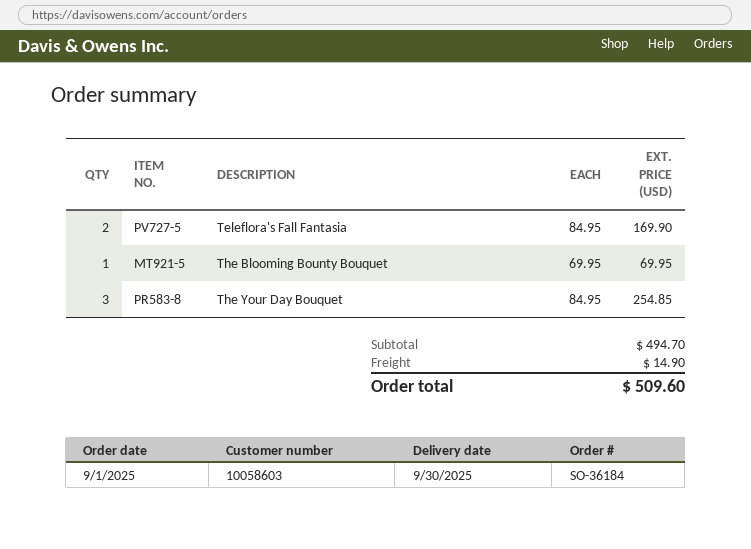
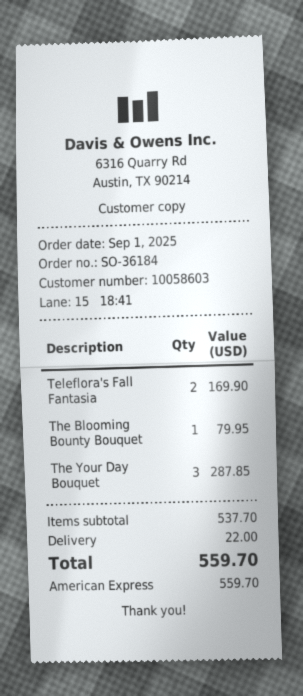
The Blooming Bounty Bouquet: 1 for 69.95 -> 1 for 79.95
The Your Day Bouquet: 3 for 254.85 -> 3 for 287.85
subtotal: 494.70 -> 537.70
shipping: 14.90 -> 22.00
total: 509.60 -> 559.70

